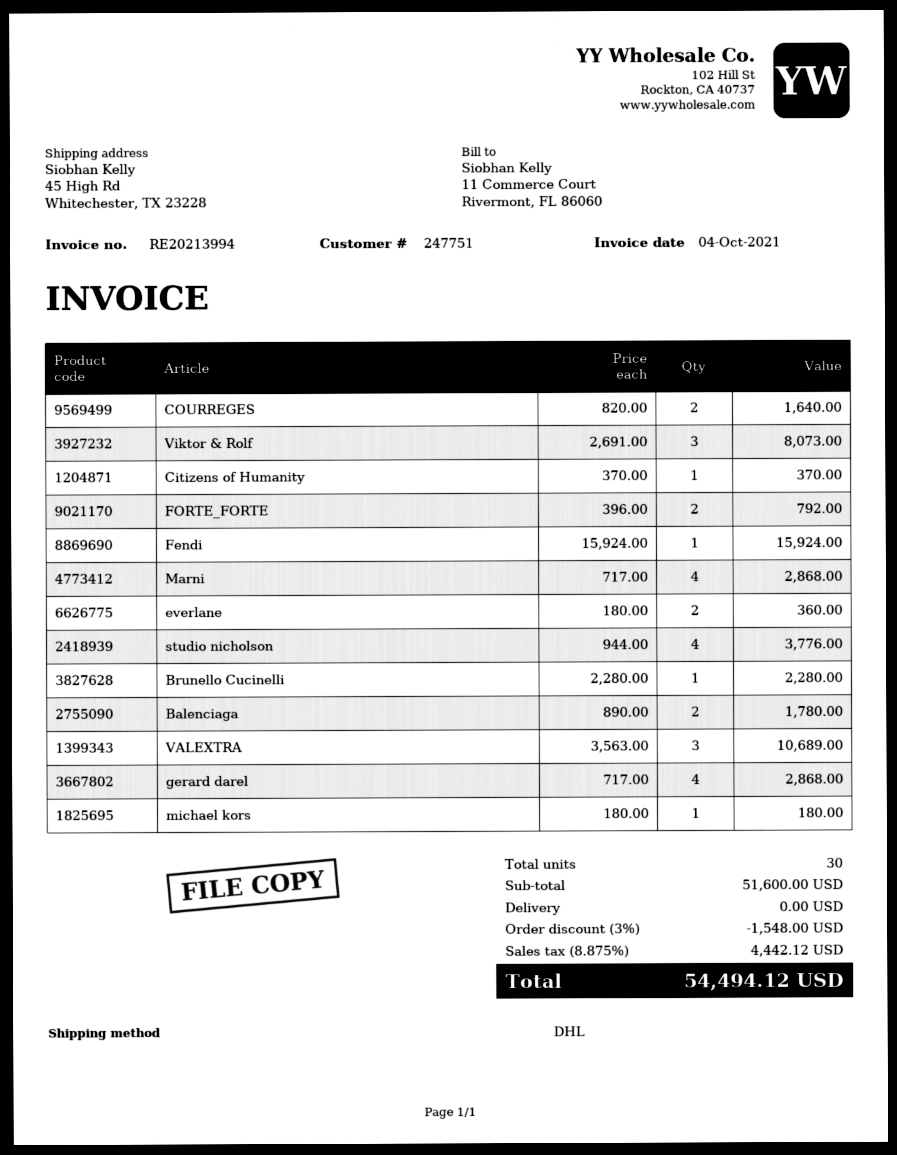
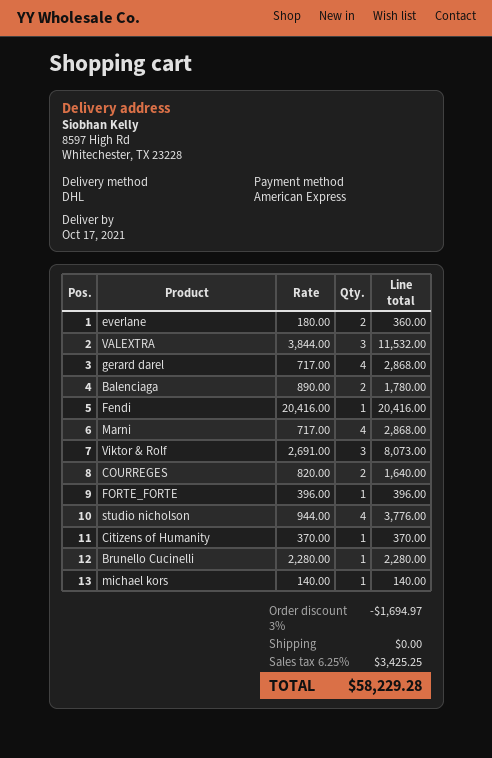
ship to: 45 High Rd, Whitechester, TX 23228 -> 8597 High Rd, Whitechester, TX 23228
FORTE_FORTE: 2 x 396.00 = 792.00 -> 1 x 396.00 = 396.00
Fendi: 1 x 15924.00 = 15924.00 -> 1 x 20416.00 = 20416.00
VALEXTRA: 3 x 3563.00 = 10689.00 -> 3 x 3844.00 = 11532.00
michael kors: 1 x 180.00 = 180.00 -> 1 x 140.00 = 140.00
discount: 3% = 1548.00 -> 3% = 1694.97
tax: 8.875% = 4442.12 -> 6.25% = 3425.25
total: 54494.12 -> 58229.28

